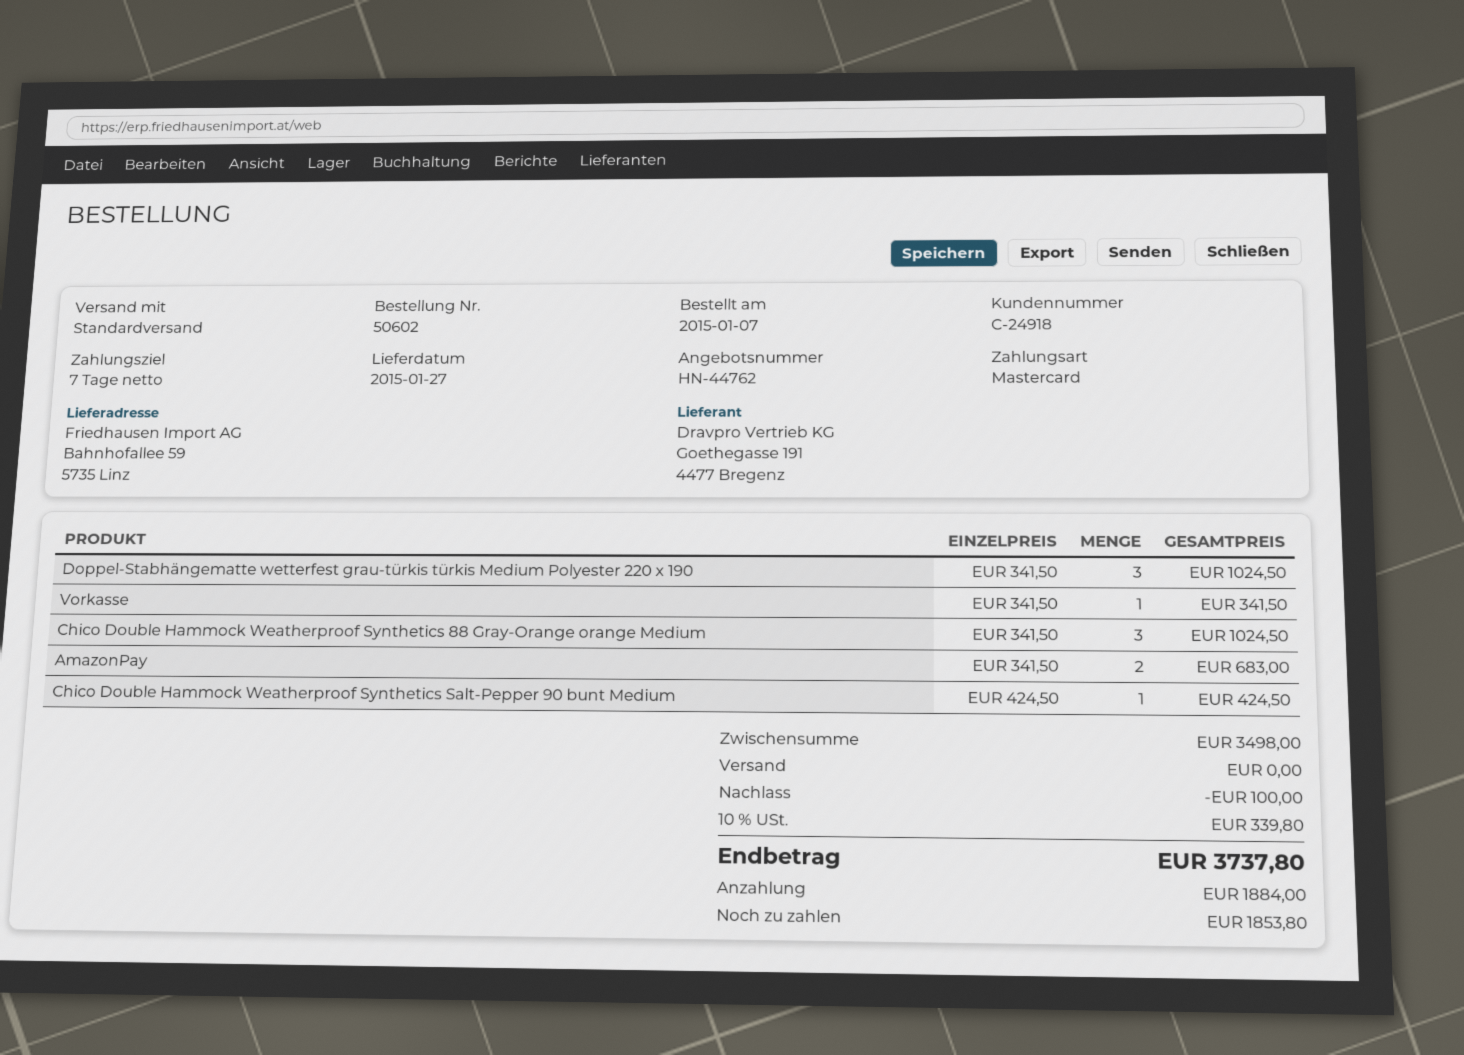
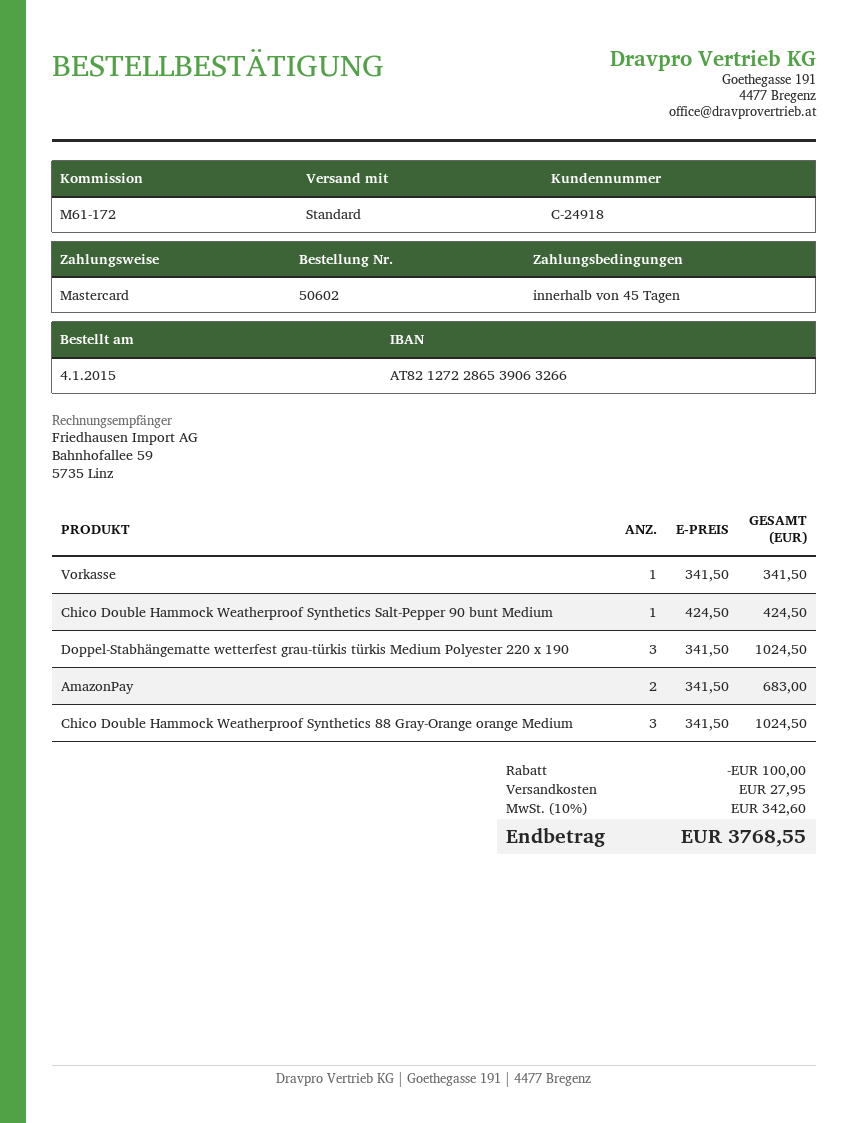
order date: 2015-01-07 -> 2015-01-04
payment terms: 7 days -> 45 days
shipping: 0.00 -> 27.95
tax: 10% = 339.80 -> 10% = 342.60
total: 3737.80 -> 3768.55

